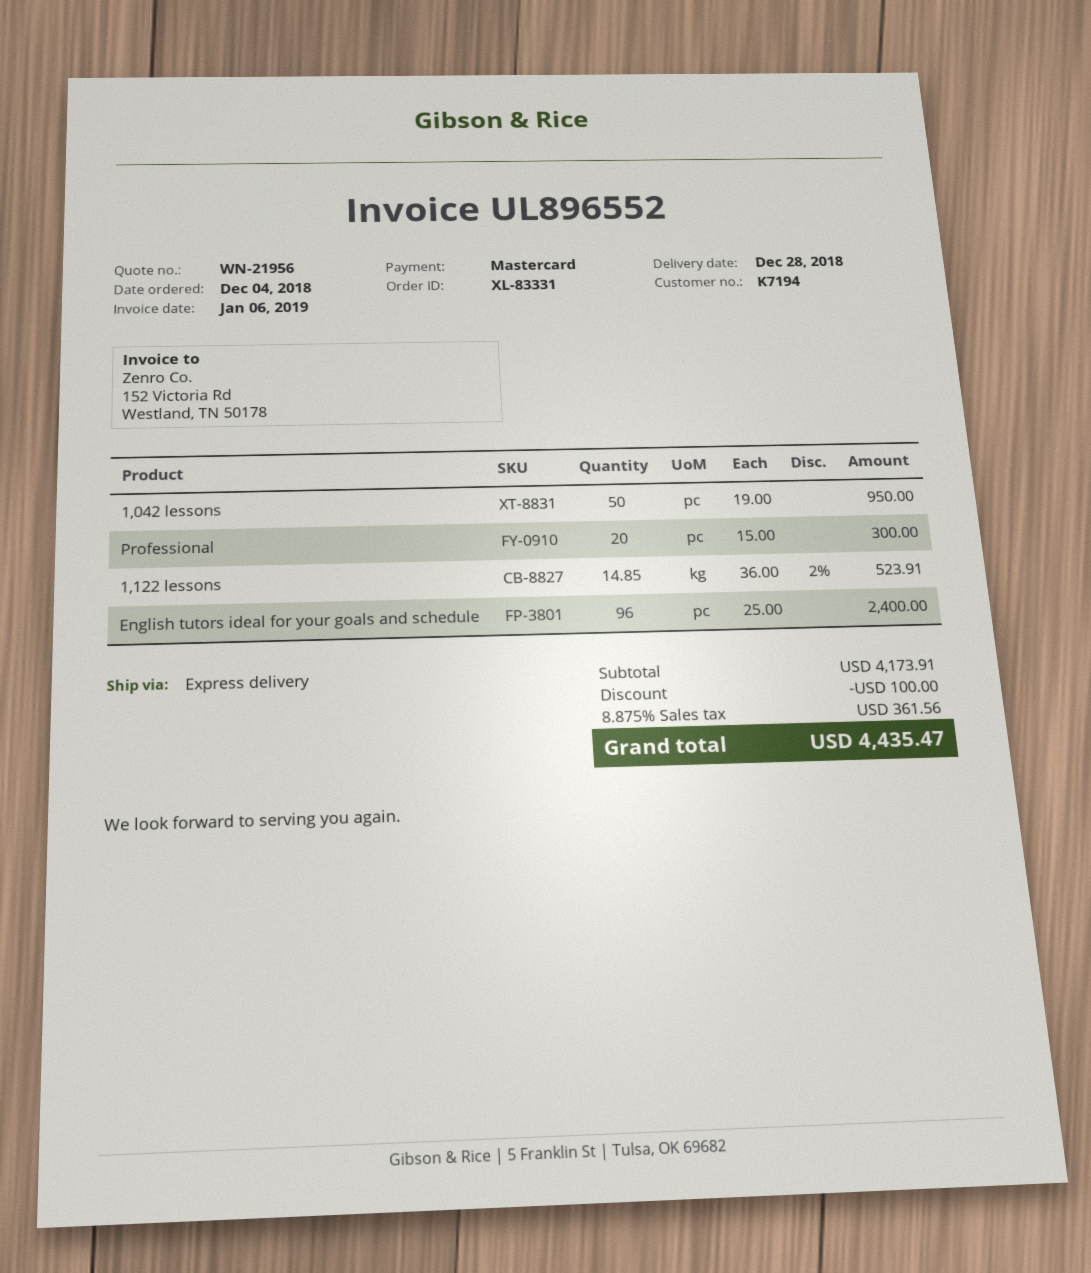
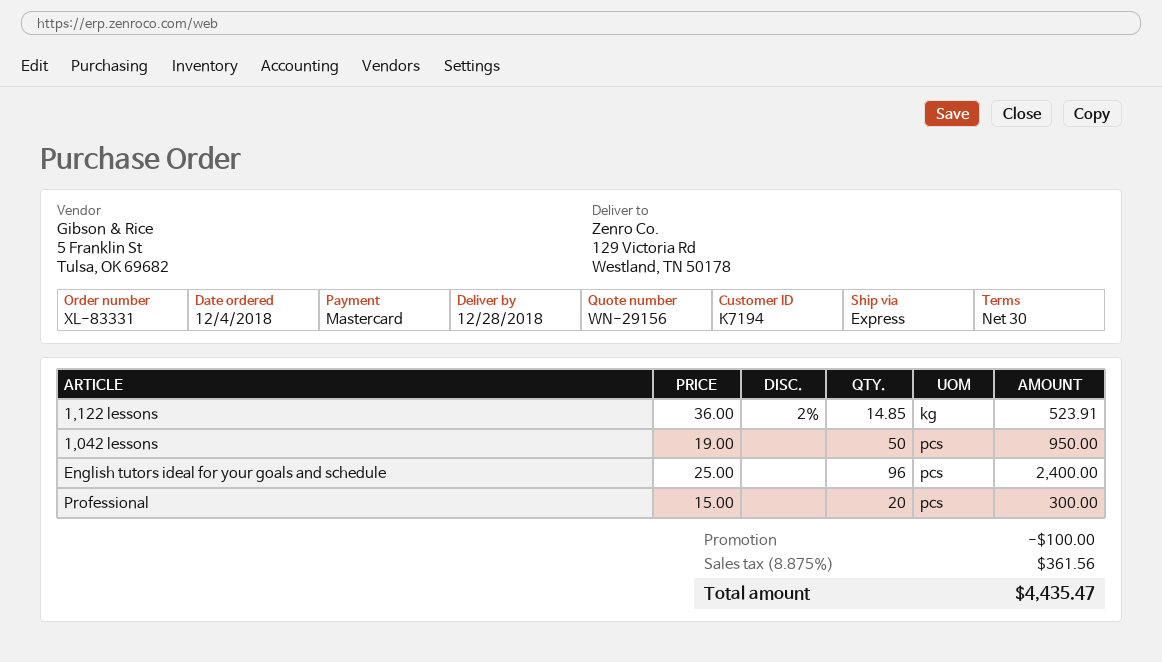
quote number: WN-21956 -> WN-29156

